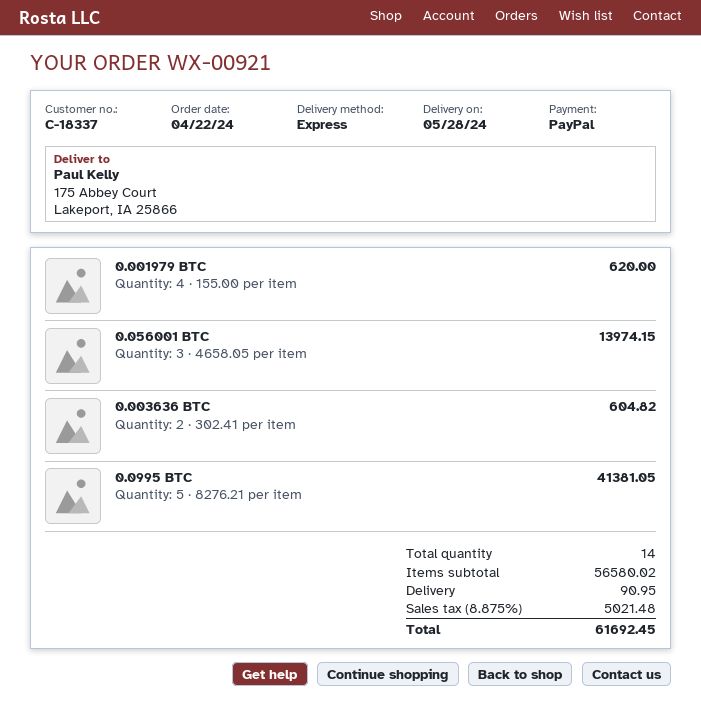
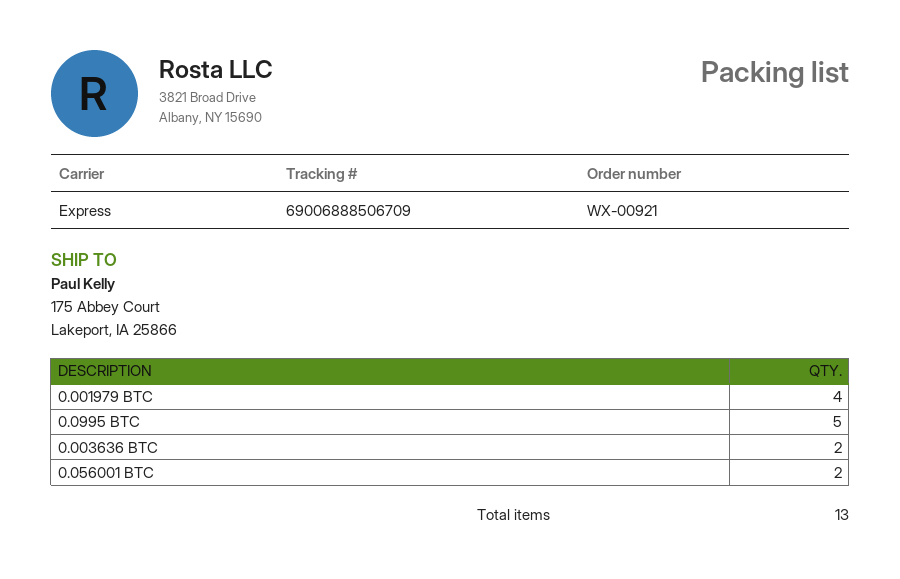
0.056001 BTC: 3 -> 2
total quantity: 14 -> 13

